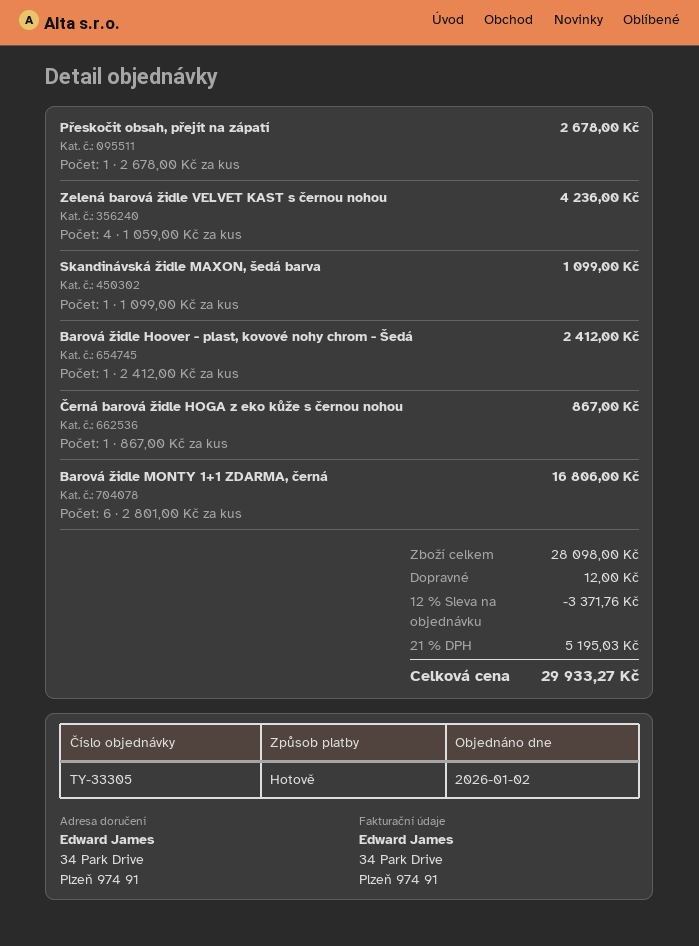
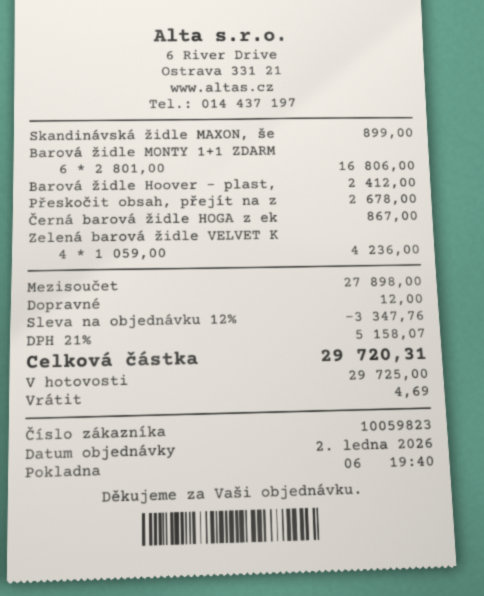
Skandinávská židle MAXON, šedá barva: 1 x 1099.00 = 1099.00 -> 1 x 899.00 = 899.00
subtotal: 28098.00 -> 27898.00
discount: 12% = 3371.76 -> 12% = 3347.76
tax: 21% = 5195.03 -> 21% = 5158.07
total: 29933.27 -> 29720.31

